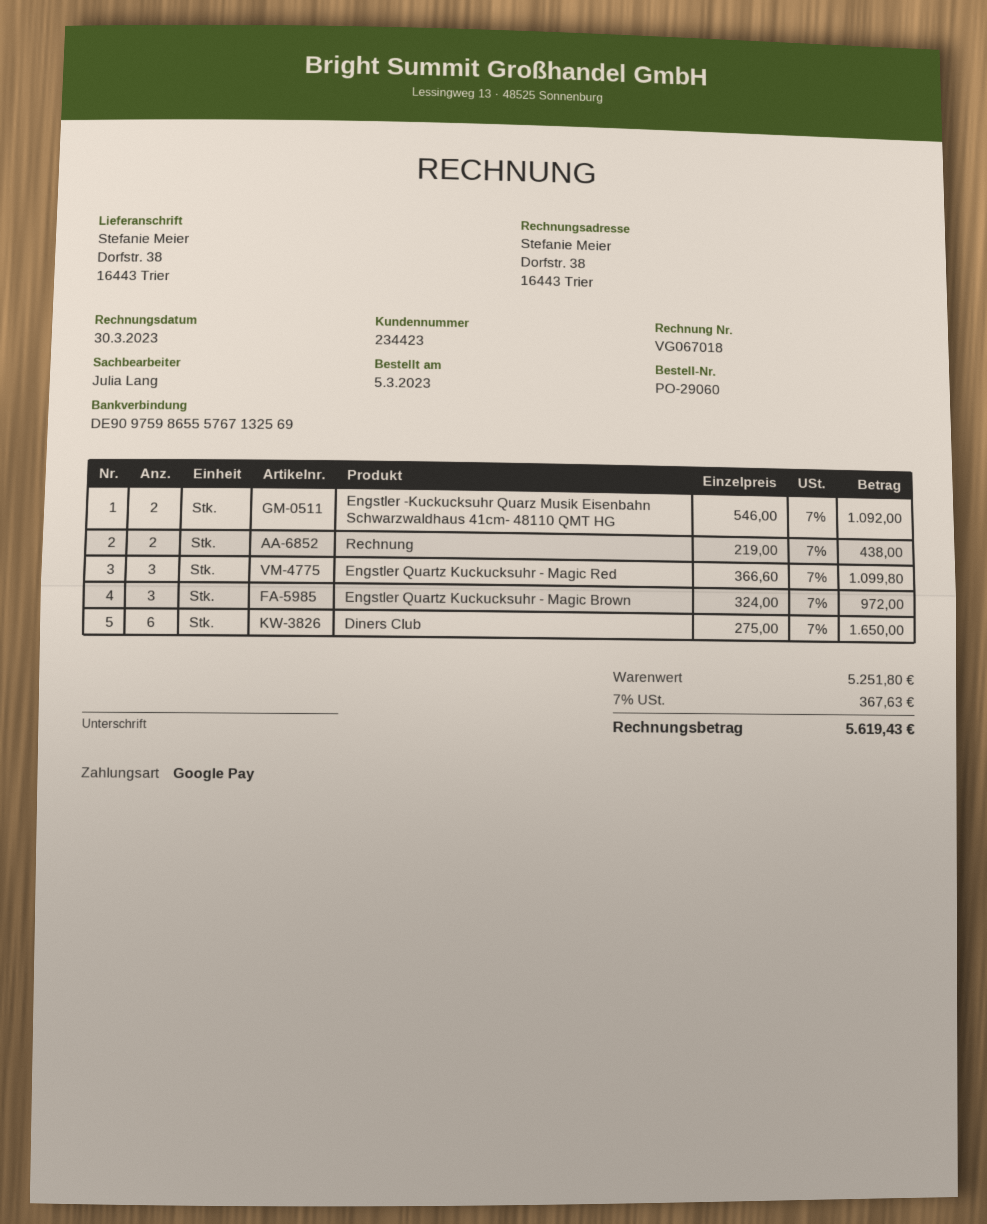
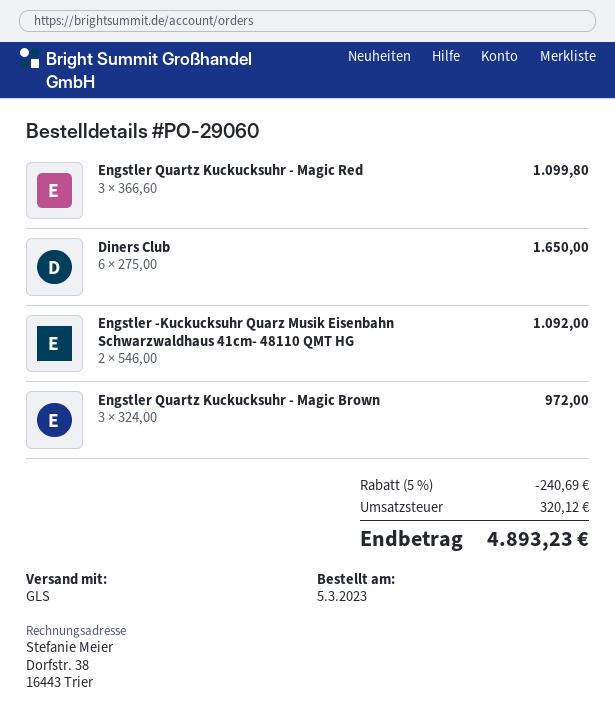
Rechnung: 2 x 219.00 = 438.00 -> none
discount: none -> 5% = 240.69
tax: 367.63 -> 320.12
total: 5619.43 -> 4893.23

